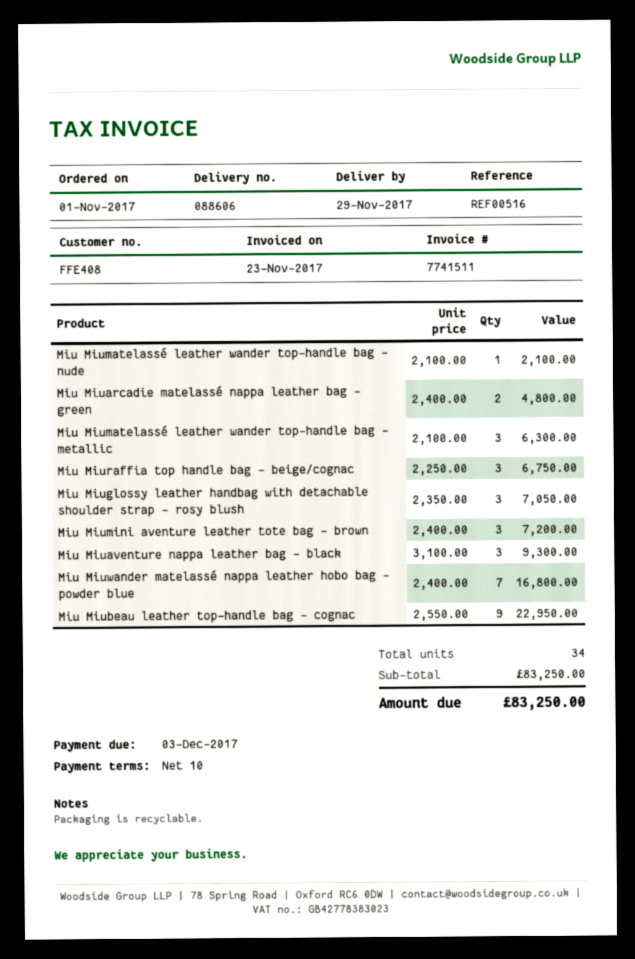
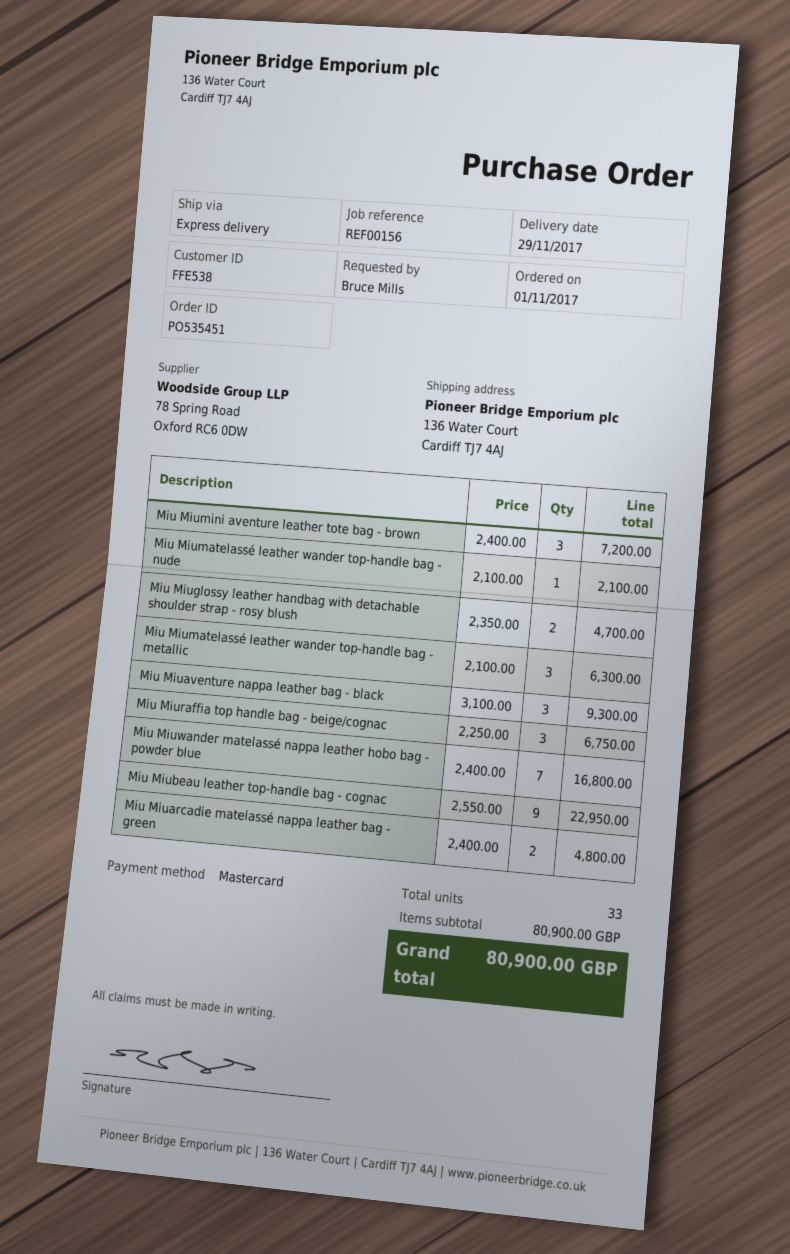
customer number: FFE408 -> FFE538
reference: REF00516 -> REF00156
Miu Miuglossy leather handbag with detachable shoulder strap - rosy blush: 3 x 2350.00 = 7050.00 -> 2 x 2350.00 = 4700.00
total quantity: 34 -> 33
subtotal: 83250.00 -> 80900.00
total: 83250.00 -> 80900.00

